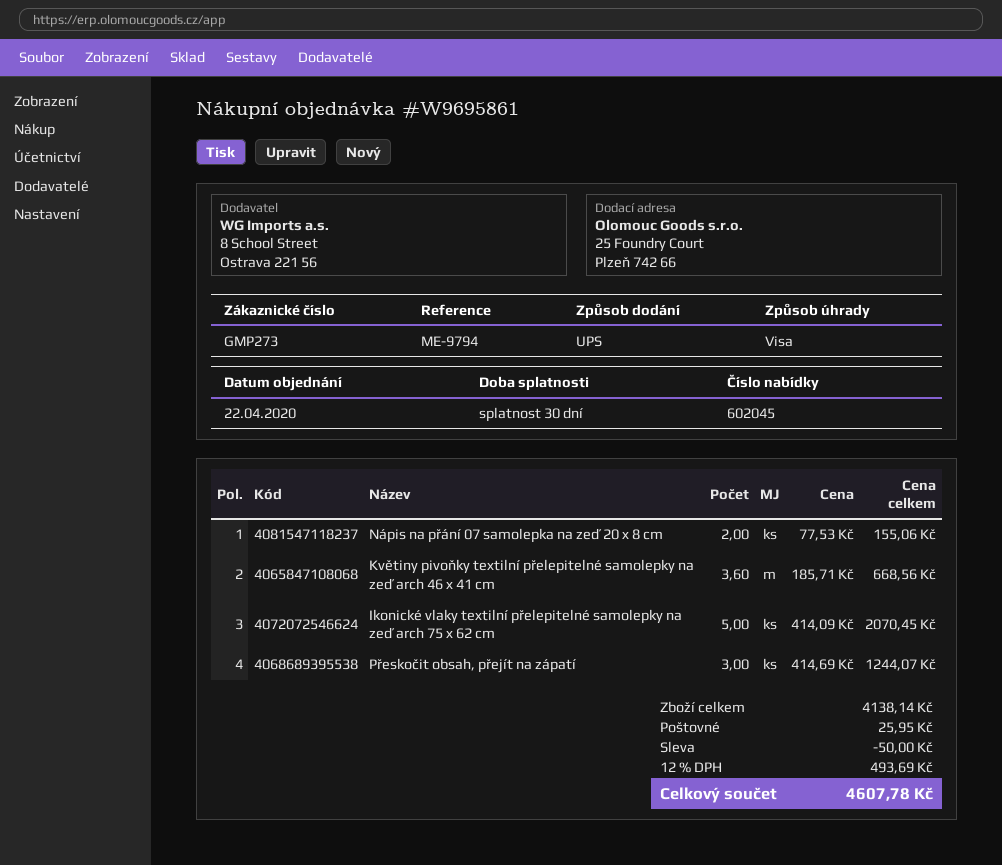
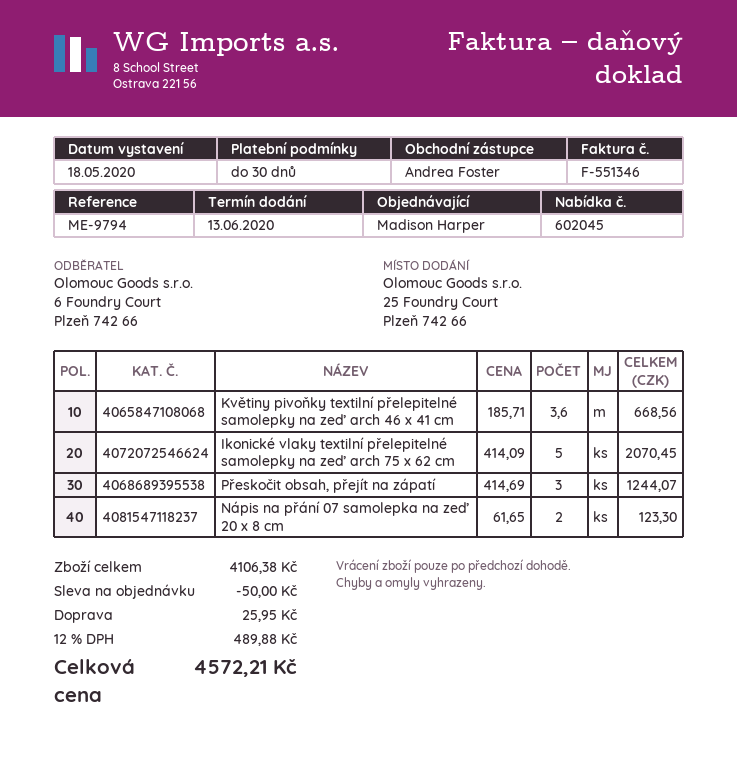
Nápis na přání 07 samolepka na zeď 20 x 8 cm: 2 x 77.53 = 155.06 -> 2 x 61.65 = 123.30
subtotal: 4138.14 -> 4106.38
tax: 12% = 493.69 -> 12% = 489.88
total: 4607.78 -> 4572.21

